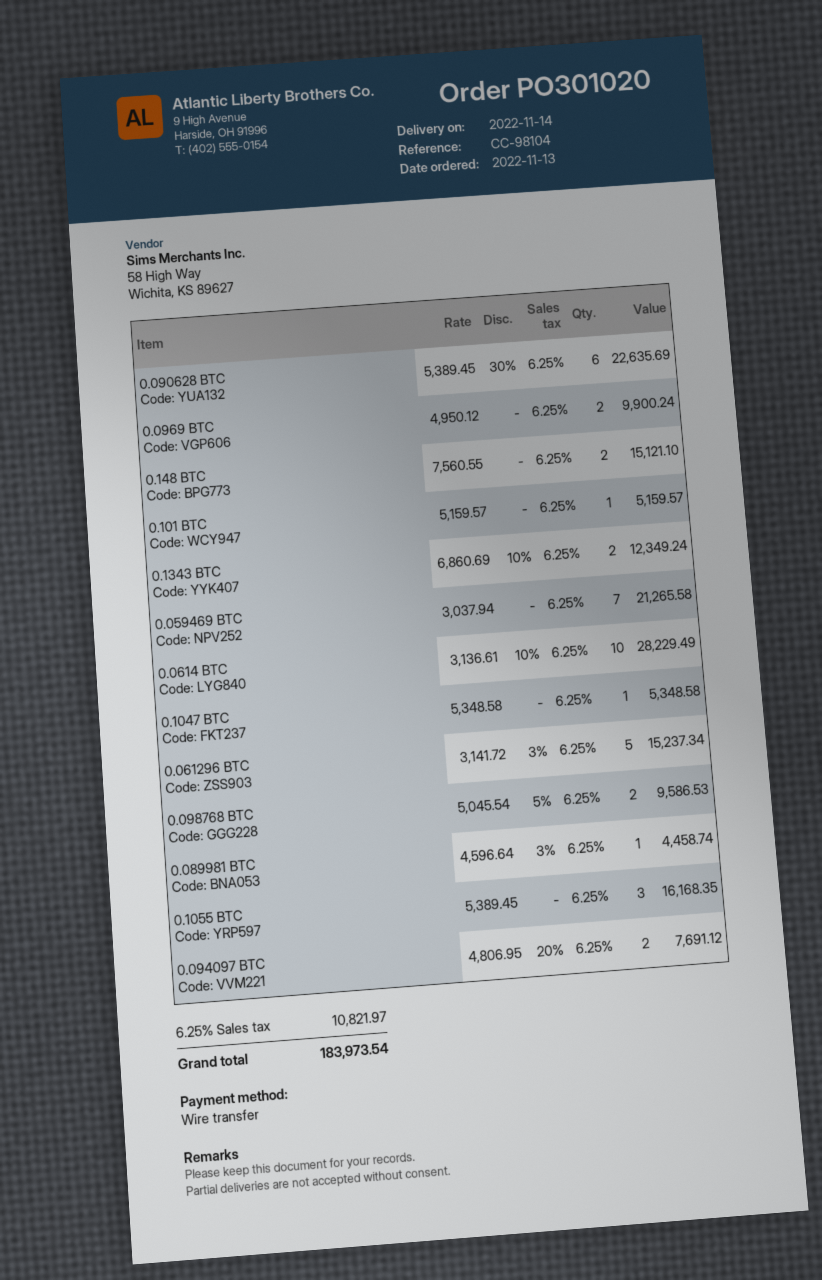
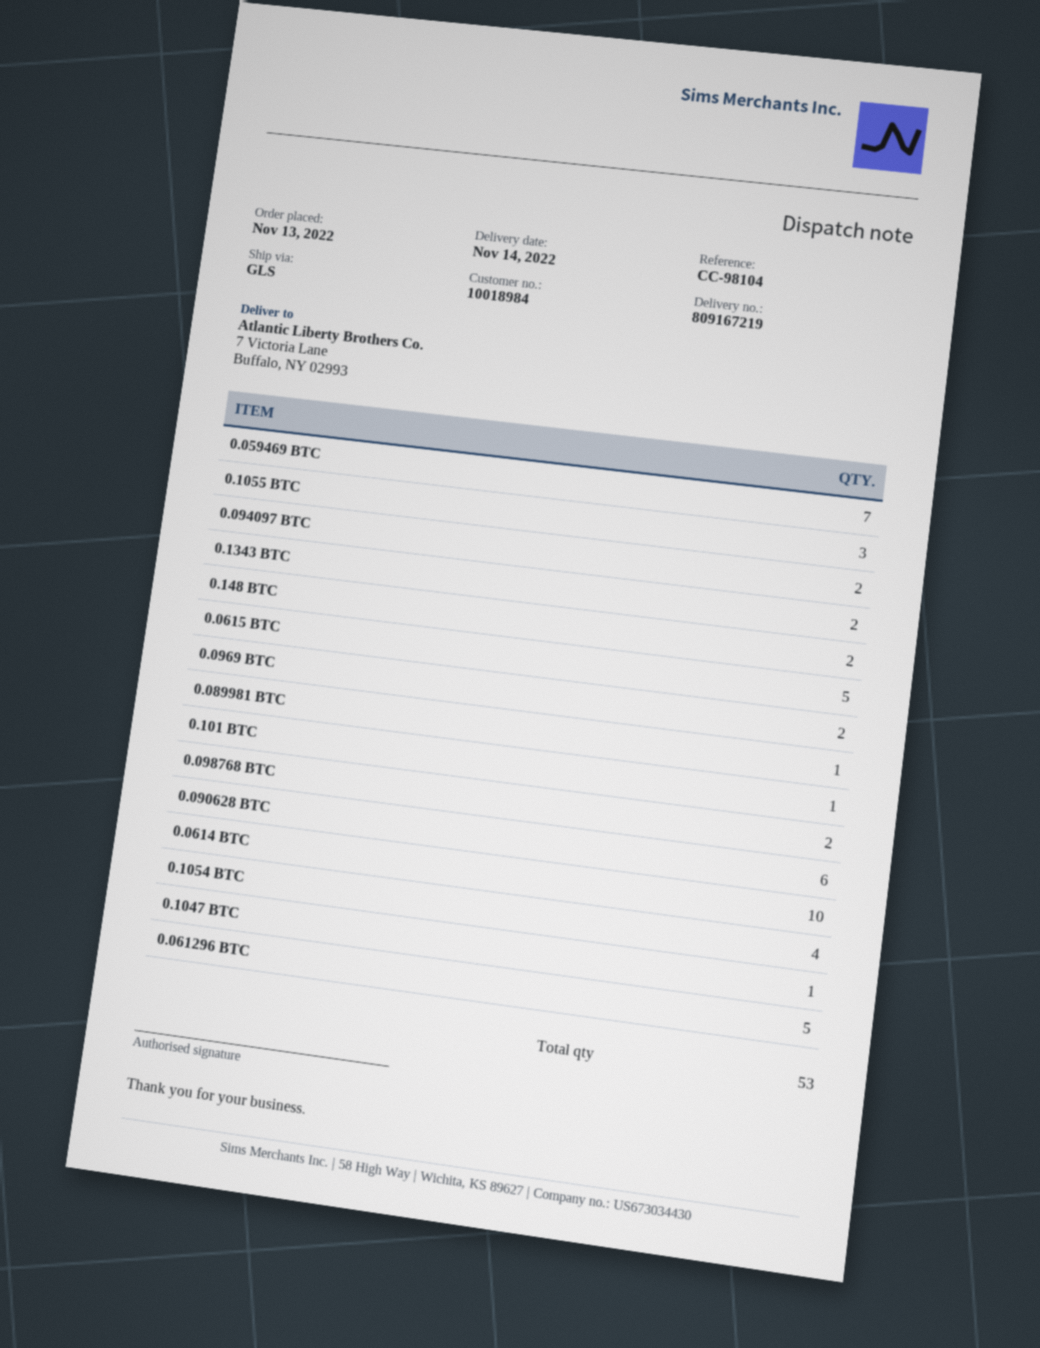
0.0615 BTC: none -> 5
0.1054 BTC: none -> 4

